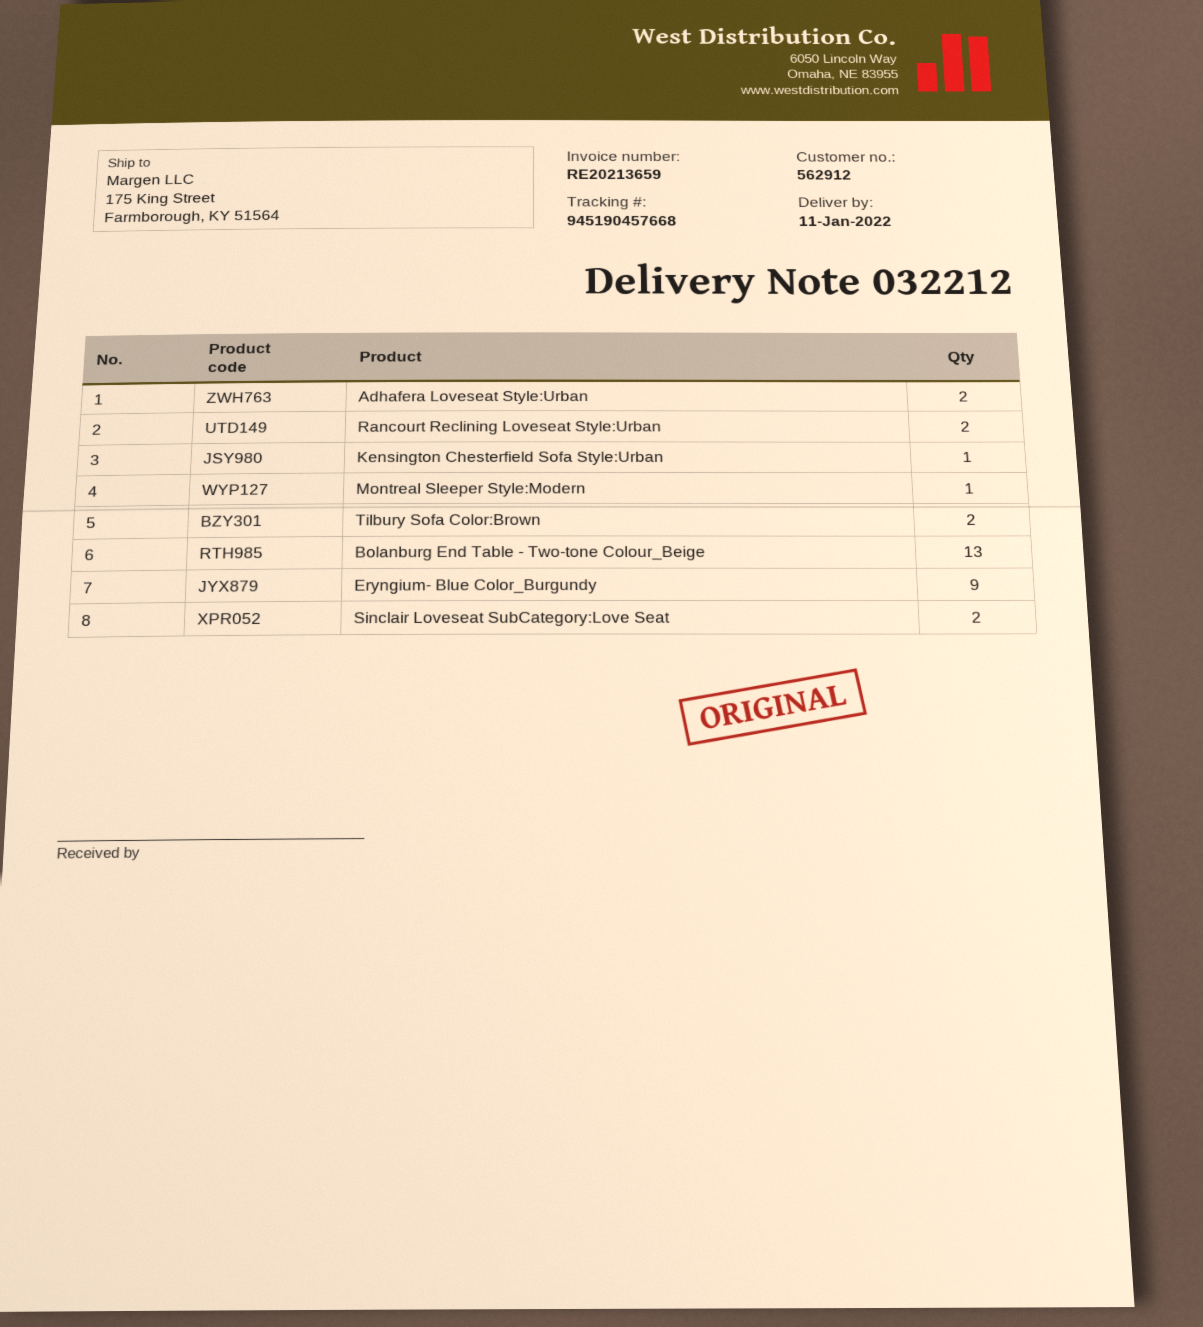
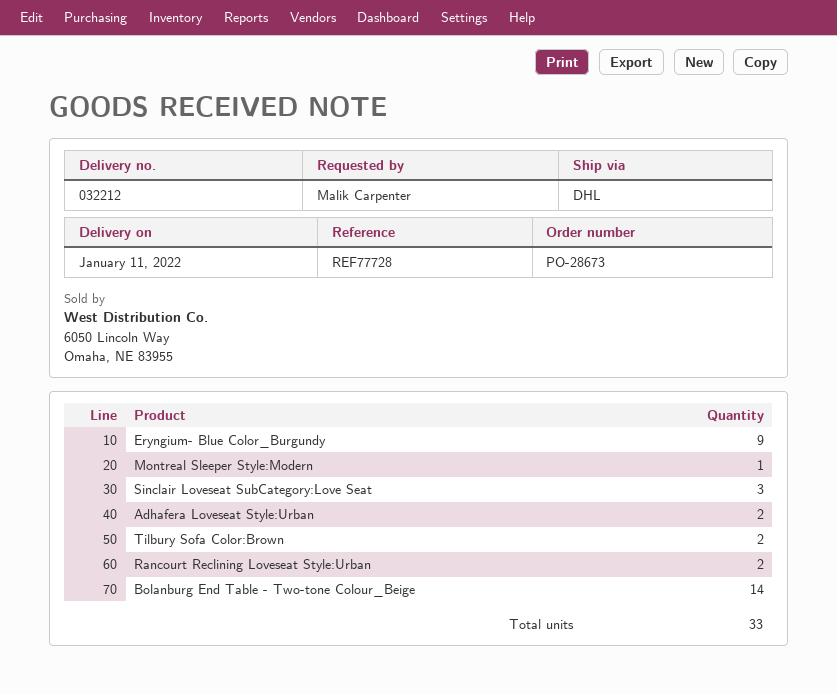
Kensington Chesterfield Sofa Style:Urban: 1 -> none
Bolanburg End Table - Two-tone Colour_Beige: 13 -> 14
Sinclair Loveseat SubCategory:Love Seat: 2 -> 3

